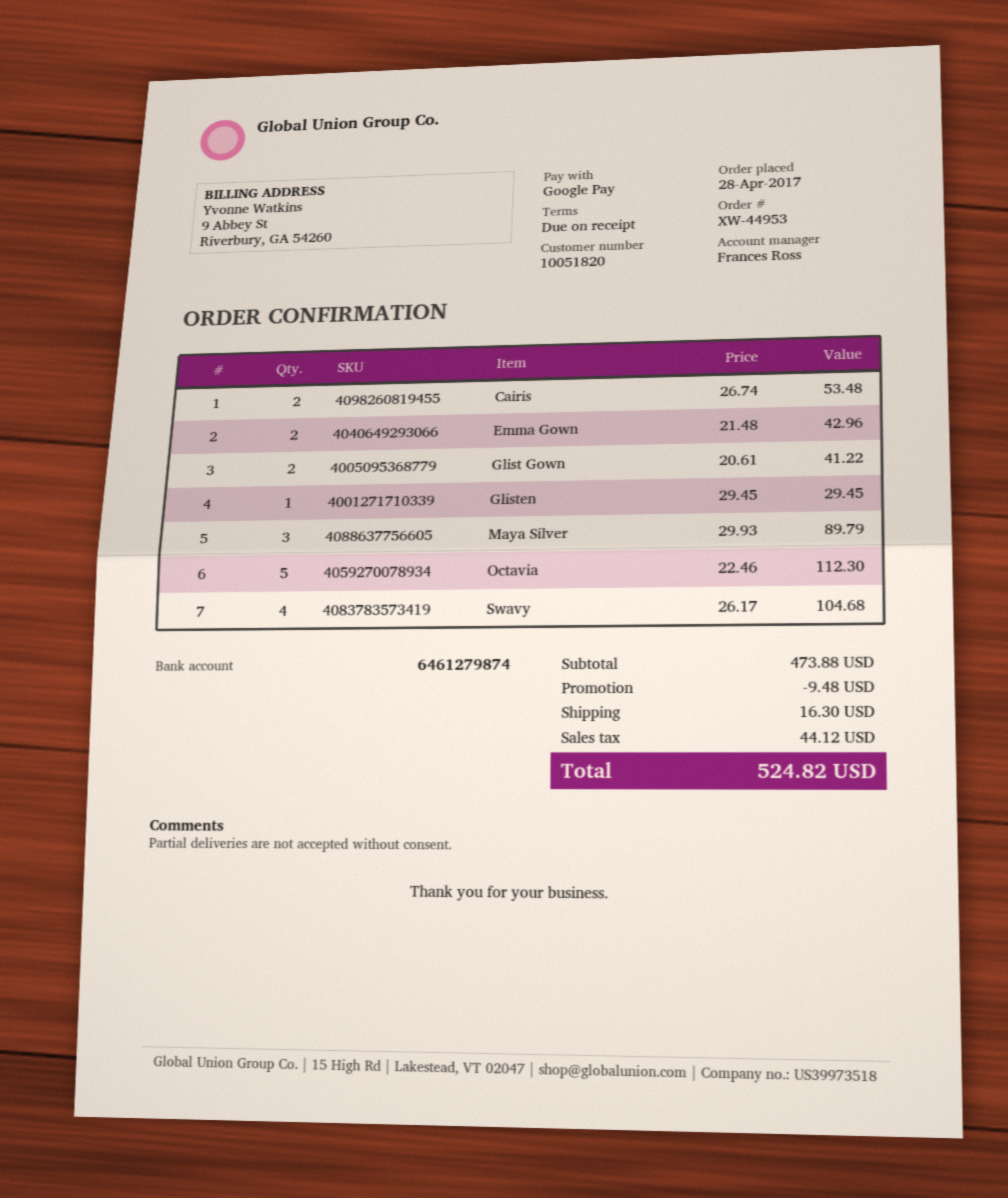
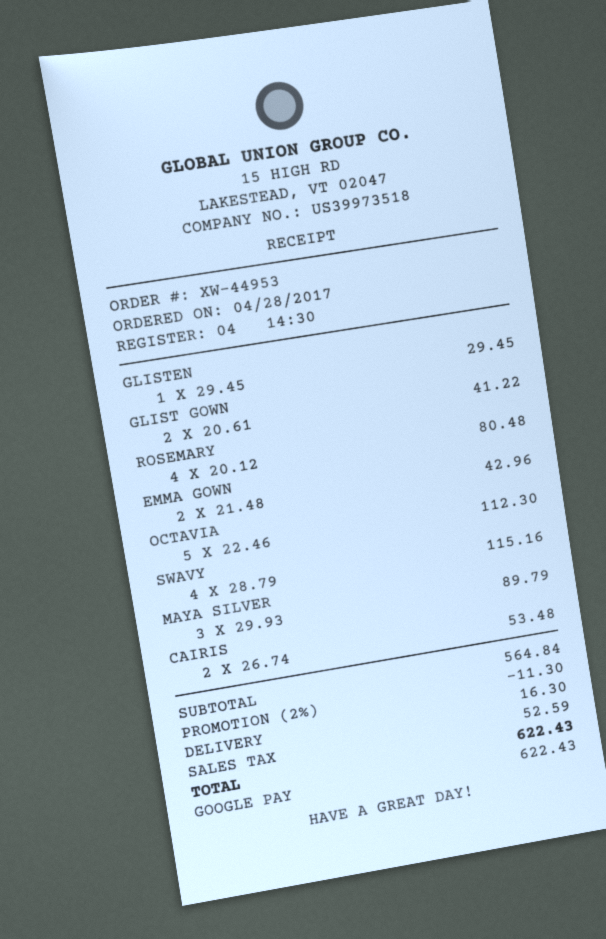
Swavy: 4 x 26.17 = 104.68 -> 4 x 28.79 = 115.16
ROSEMARY: none -> 4 x 20.12 = 80.48
subtotal: 473.88 -> 564.84
discount: 9.48 -> 11.30
tax: 44.12 -> 52.59
total: 524.82 -> 622.43

